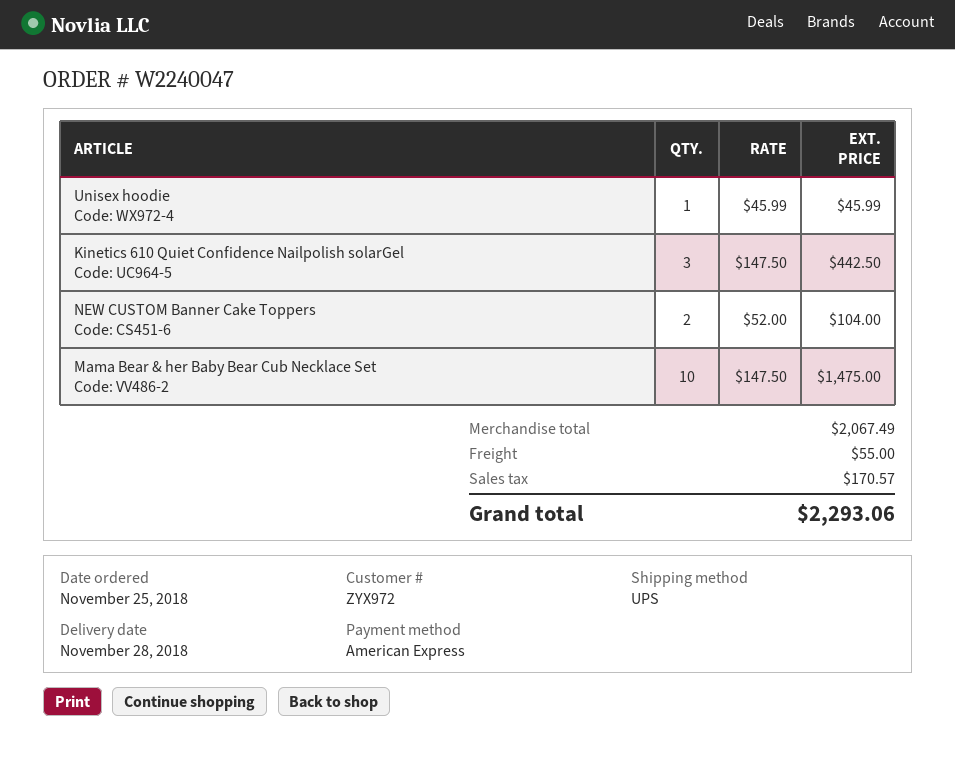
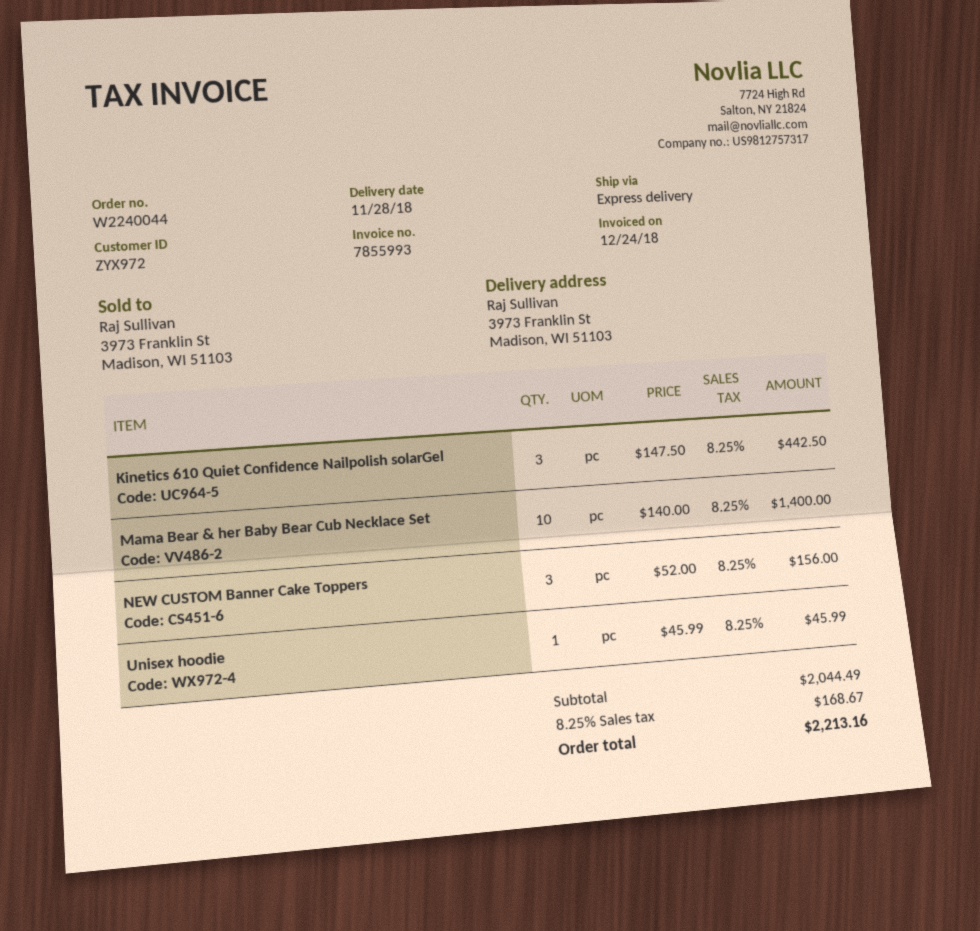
order number: W2240047 -> W2240044
shipping method: UPS -> express
NEW CUSTOM Banner Cake Toppers: 2 x 52.00 = 104.00 -> 3 x 52.00 = 156.00
Mama Bear & her Baby Bear Cub Necklace Set: 10 x 147.50 = 1475.00 -> 10 x 140.00 = 1400.00
subtotal: 2067.49 -> 2044.49
shipping: 55.00 -> none
tax: 170.57 -> 168.67
total: 2293.06 -> 2213.16

